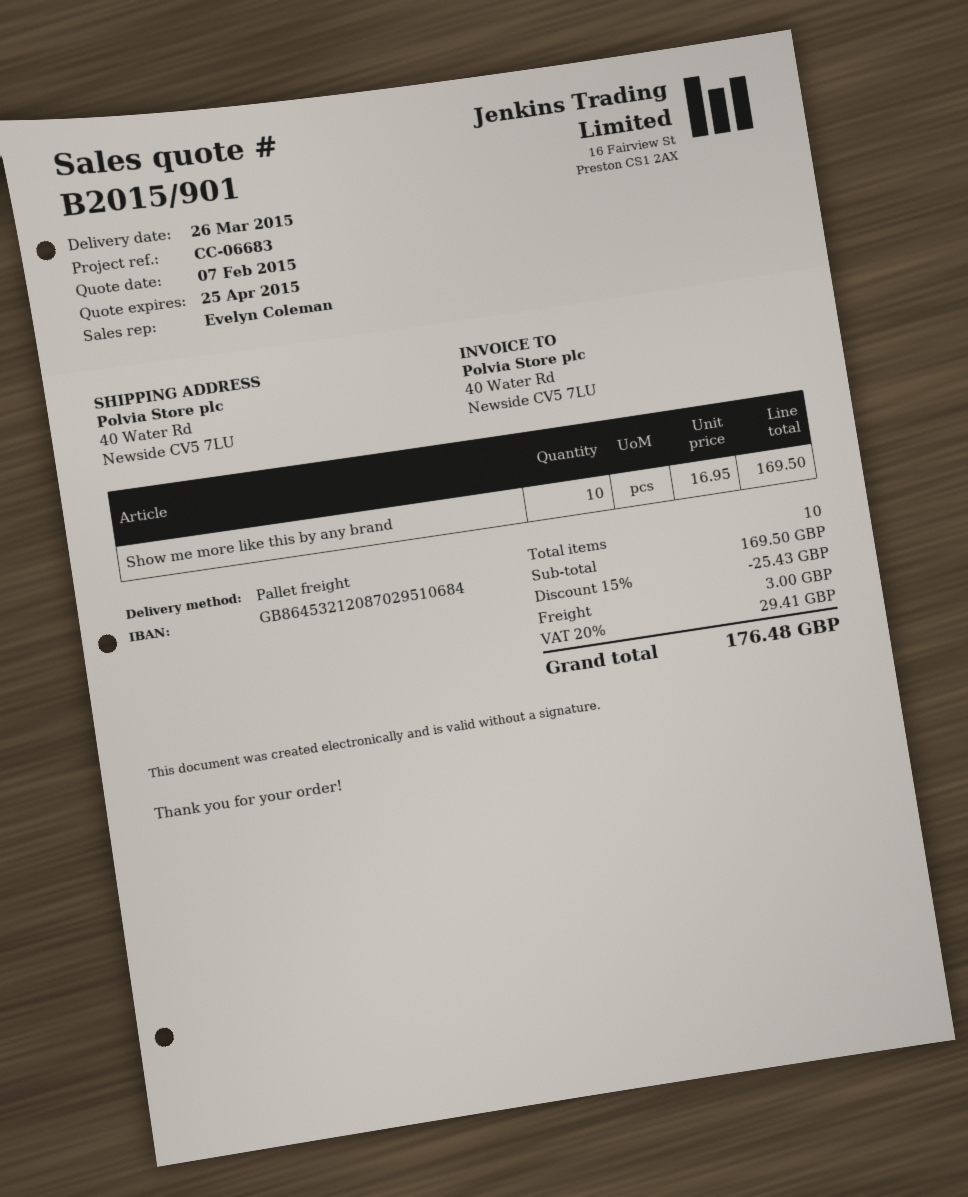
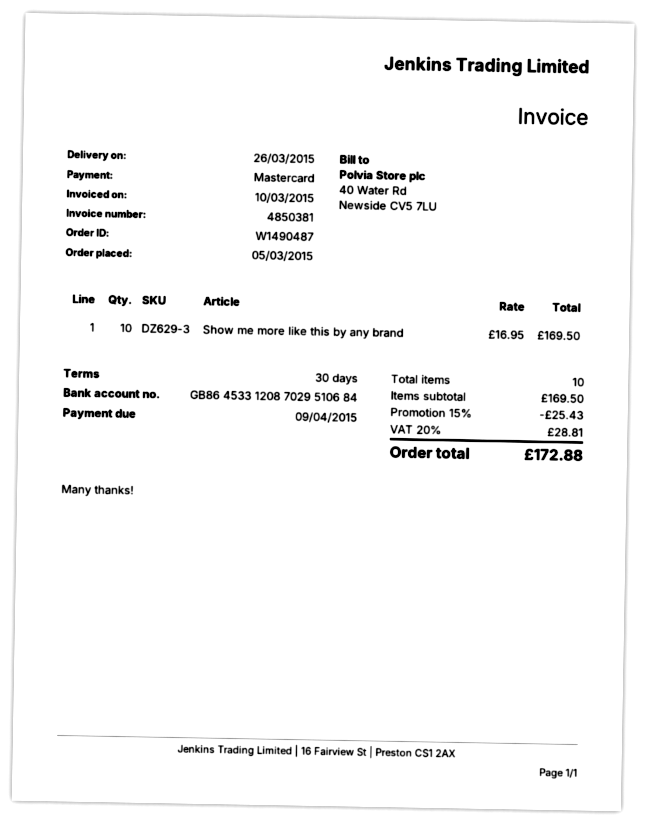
bank account: GB86453212087029510684 -> GB86453312087029510684
shipping: 3.00 -> none
tax: 20% = 29.41 -> 20% = 28.81
total: 176.48 -> 172.88

